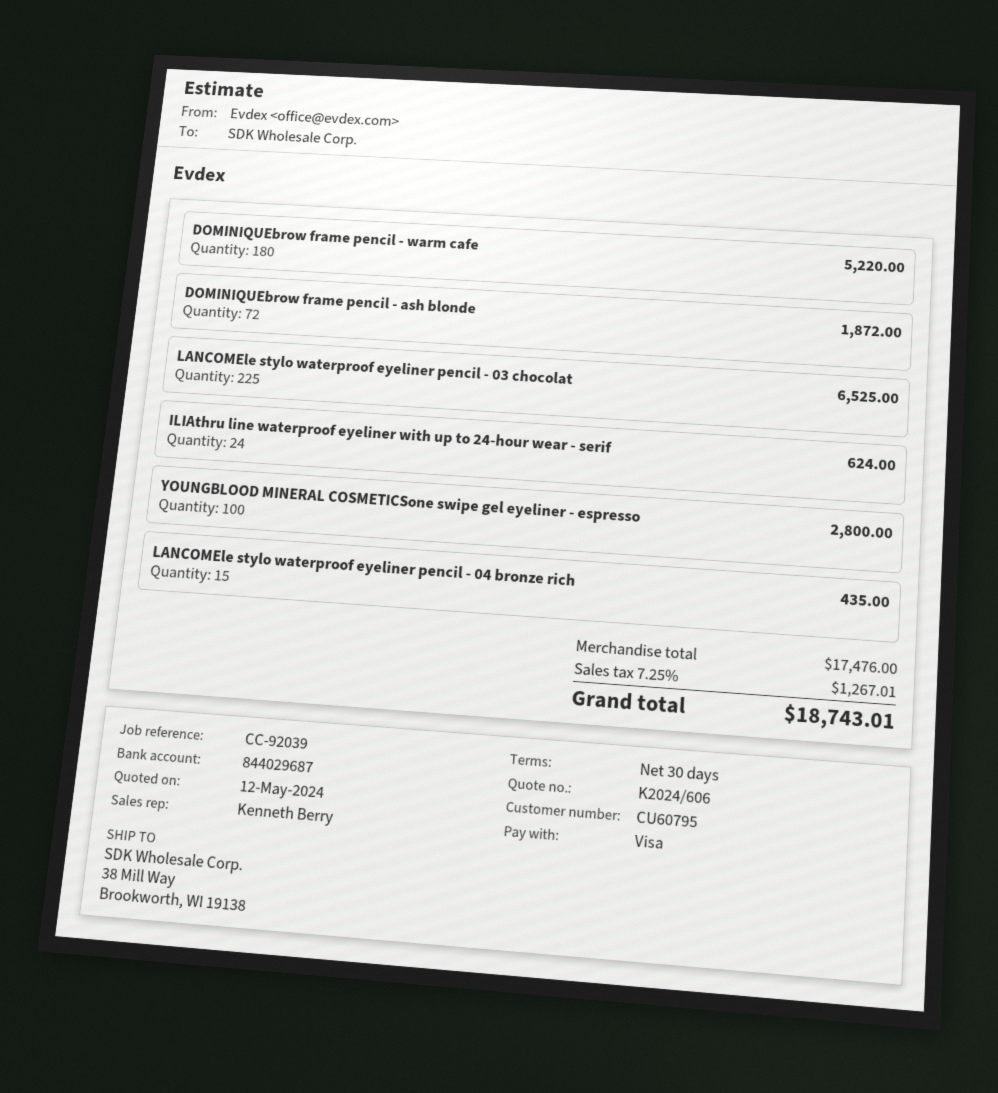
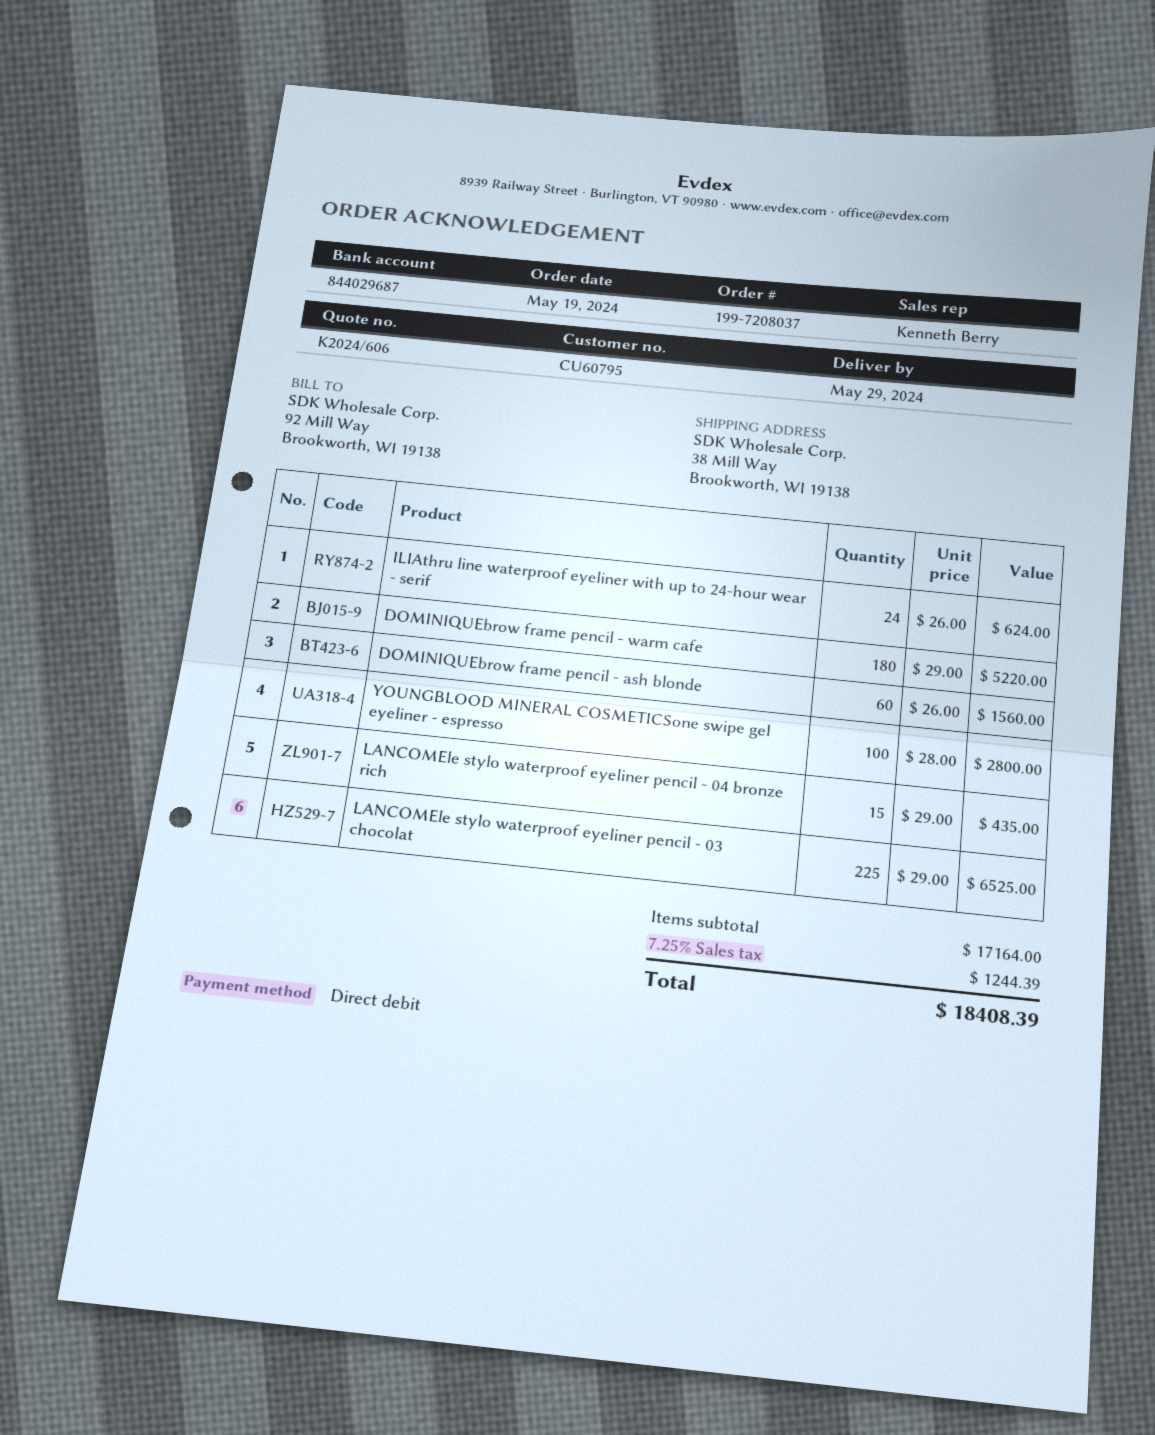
payment method: Visa -> direct debit
DOMINIQUEbrow frame pencil - ash blonde: 72 for 1872.00 -> 60 for 1560.00
subtotal: 17476.00 -> 17164.00
tax: 7.25% = 1267.01 -> 7.25% = 1244.39
total: 18743.01 -> 18408.39

